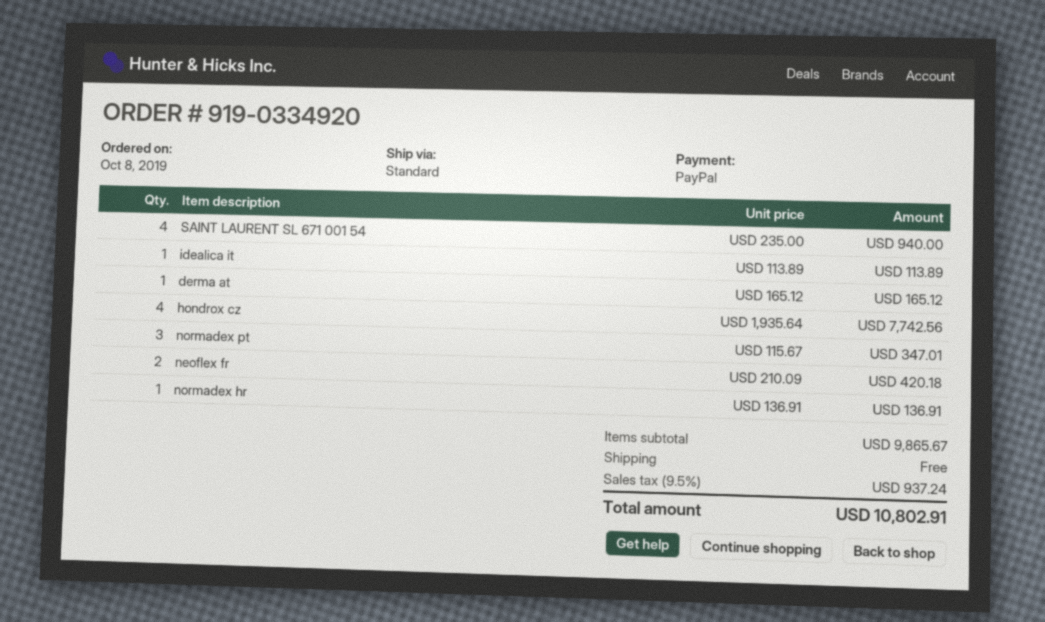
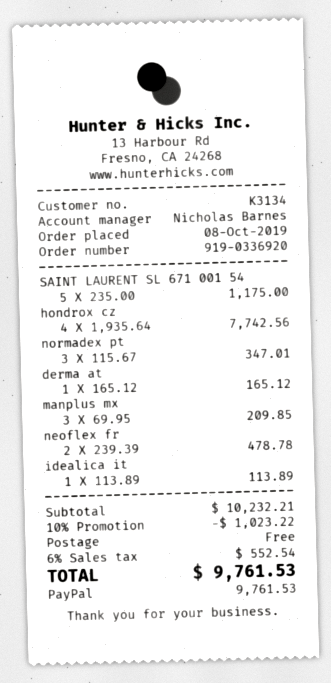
order number: 919-0334920 -> 919-0336920
SAINT LAURENT SL 671 001 54: 4 x 235.00 = 940.00 -> 5 x 235.00 = 1175.00
neoflex fr: 2 x 210.09 = 420.18 -> 2 x 239.39 = 478.78
normadex hr: 1 x 136.91 = 136.91 -> none
manplus mx: none -> 3 x 69.95 = 209.85
subtotal: 9865.67 -> 10232.21
discount: none -> 10% = 1023.22
tax: 9.5% = 937.24 -> 6% = 552.54
total: 10802.91 -> 9761.53

